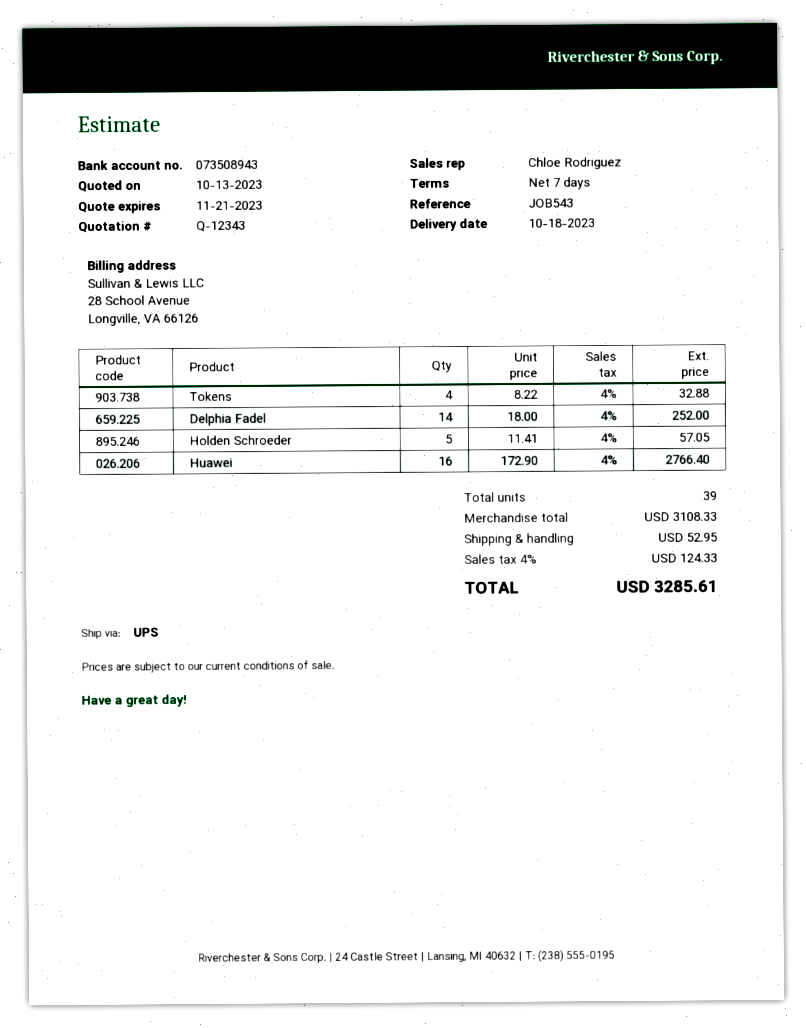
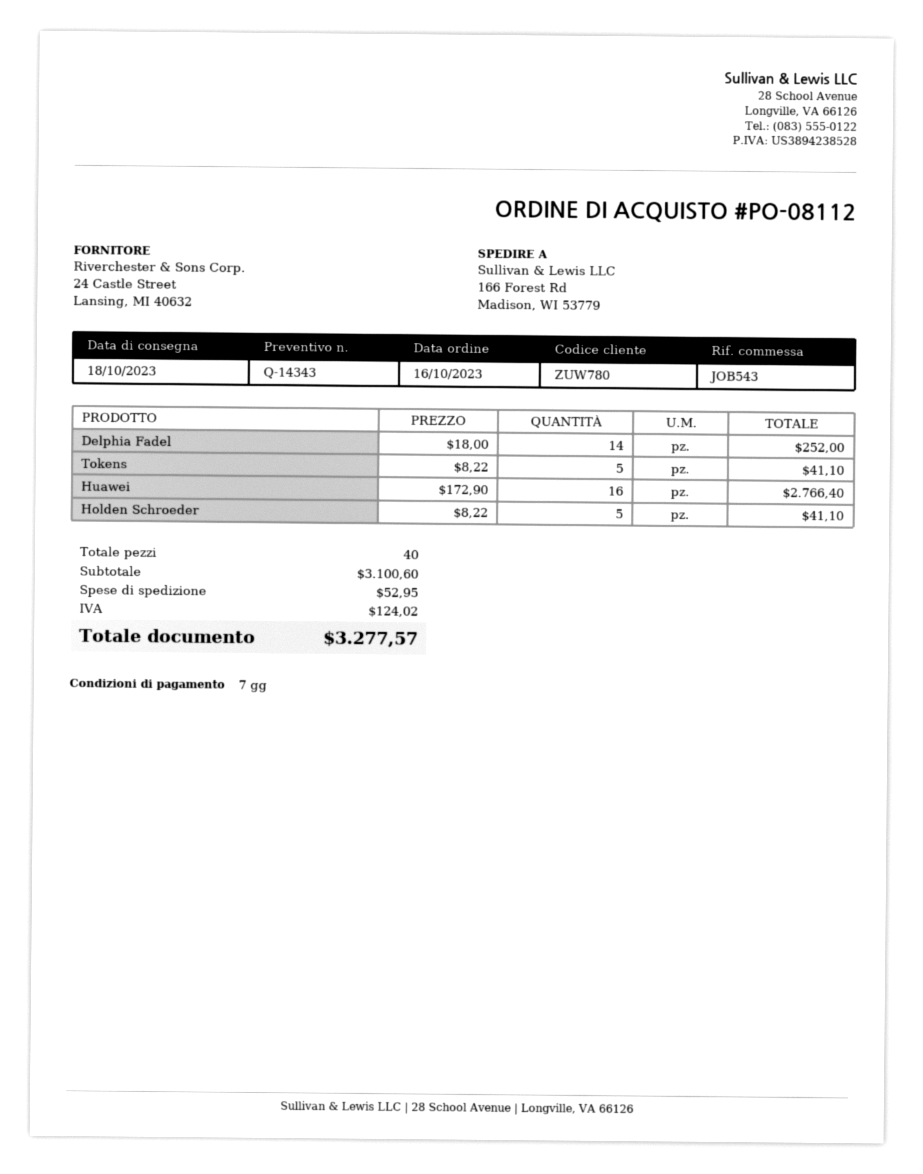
quote number: Q-12343 -> Q-14343
Tokens: 4 x 8.22 = 32.88 -> 5 x 8.22 = 41.10
Holden Schroeder: 5 x 11.41 = 57.05 -> 5 x 8.22 = 41.10
total quantity: 39 -> 40
subtotal: 3108.33 -> 3100.60
tax: 124.33 -> 124.02
total: 3285.61 -> 3277.57

